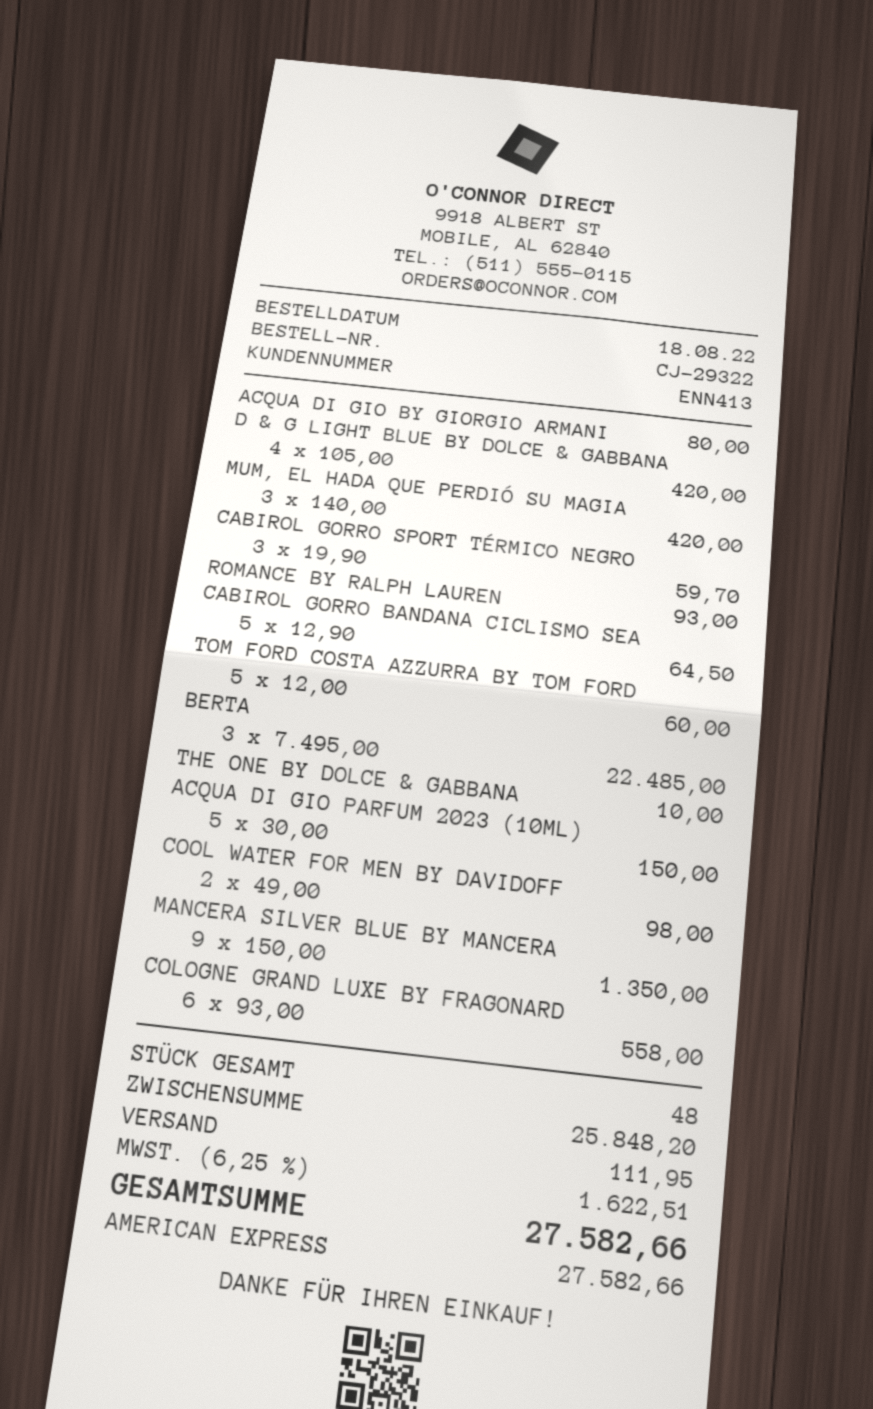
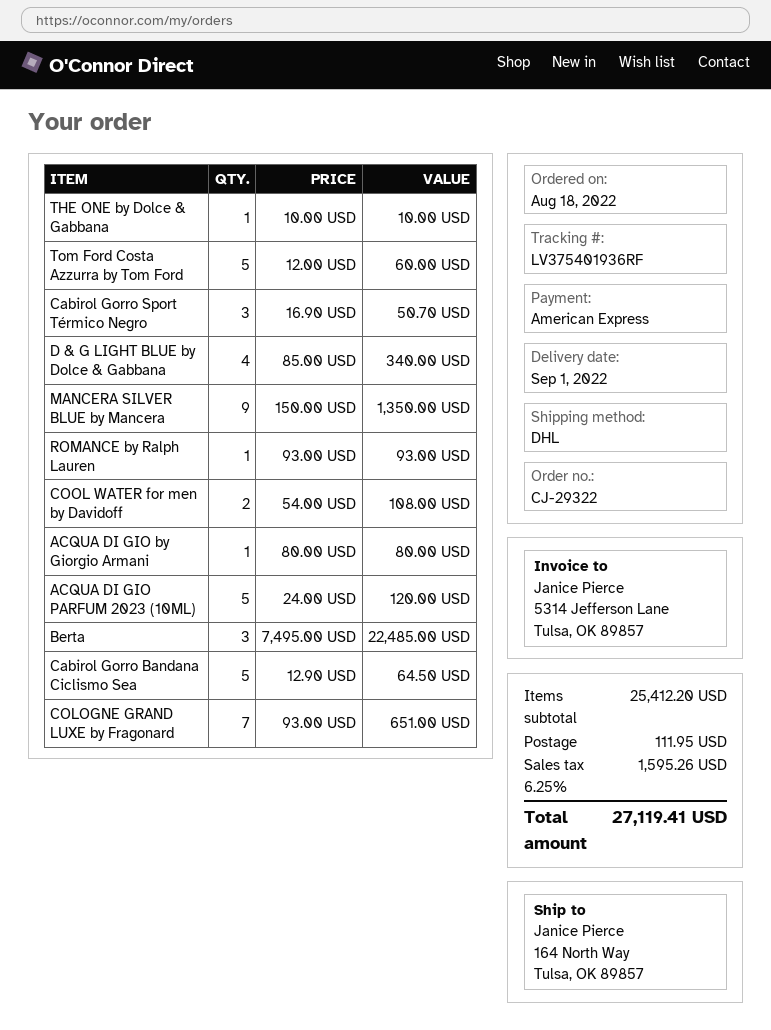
D & G LIGHT BLUE BY DOLCE & GABBANA: 4 x 105.00 = 420.00 -> 4 x 85.00 = 340.00
MUM, EL HADA QUE PERDIÓ SU MAGIA: 3 x 140.00 = 420.00 -> none
CABIROL GORRO SPORT TÉRMICO NEGRO: 3 x 19.90 = 59.70 -> 3 x 16.90 = 50.70
ACQUA DI GIO PARFUM 2023 (10ML): 5 x 30.00 = 150.00 -> 5 x 24.00 = 120.00
COOL WATER FOR MEN BY DAVIDOFF: 2 x 49.00 = 98.00 -> 2 x 54.00 = 108.00
COLOGNE GRAND LUXE BY FRAGONARD: 6 x 93.00 = 558.00 -> 7 x 93.00 = 651.00
subtotal: 25848.20 -> 25412.20
tax: 6.25% = 1622.51 -> 6.25% = 1595.26
total: 27582.66 -> 27119.41

